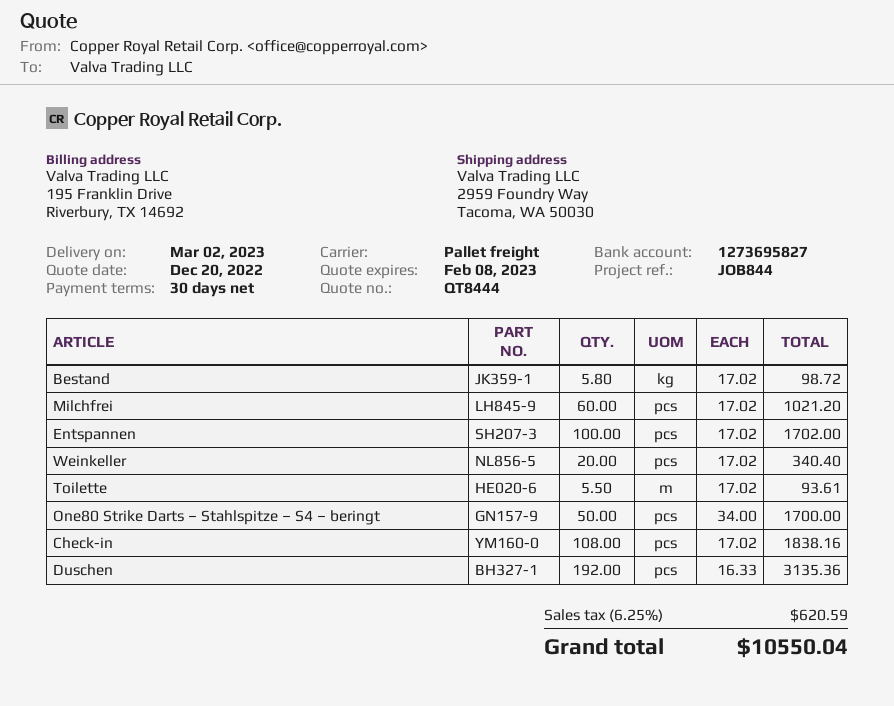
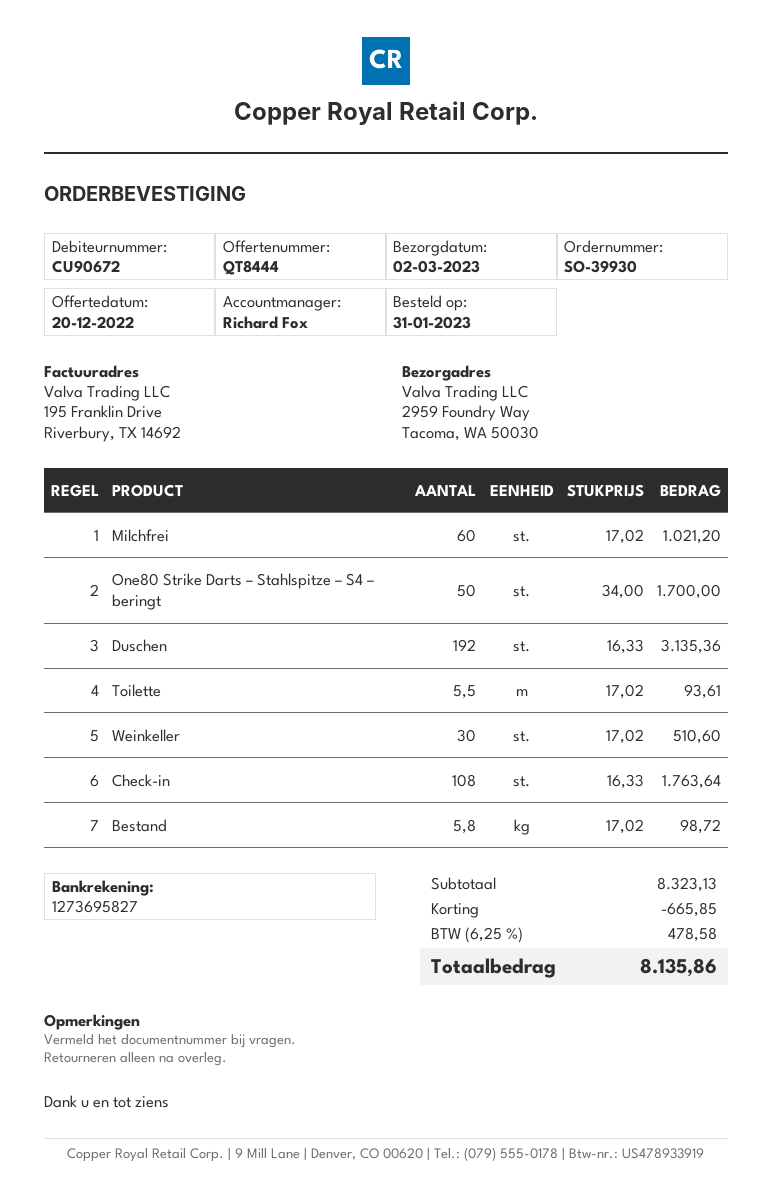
Entspannen: 100 x 17.02 = 1702.00 -> none
Weinkeller: 20 x 17.02 = 340.40 -> 30 x 17.02 = 510.60
Check-in: 108 x 17.02 = 1838.16 -> 108 x 16.33 = 1763.64
discount: none -> 665.85
tax: 6.25% = 620.59 -> 6.25% = 478.58
total: 10550.04 -> 8135.86

